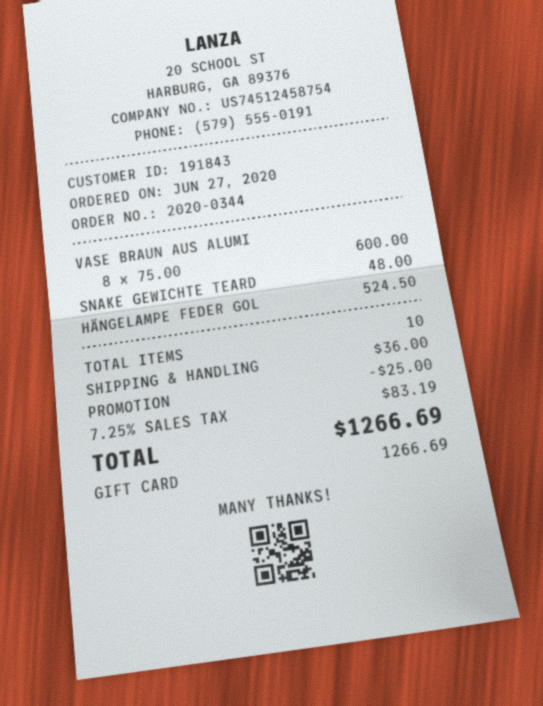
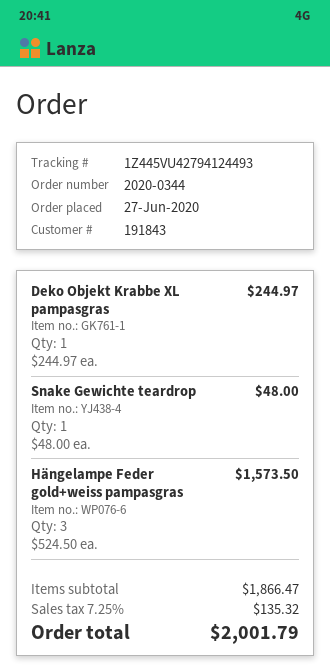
VASE BRAUN AUS ALUMI: 8 x 75.00 = 600.00 -> none
HÄNGELAMPE FEDER GOL: 1 x 524.50 = 524.50 -> 3 x 524.50 = 1573.50
Deko Objekt Krabbe XL pampasgras: none -> 1 x 244.97 = 244.97
discount: 25.00 -> none
shipping: 36.00 -> none
tax: 7.25% = 83.19 -> 7.25% = 135.32
total: 1266.69 -> 2001.79

